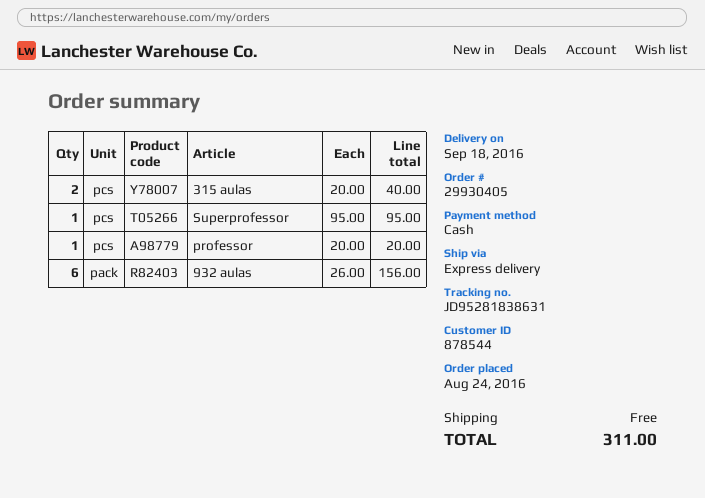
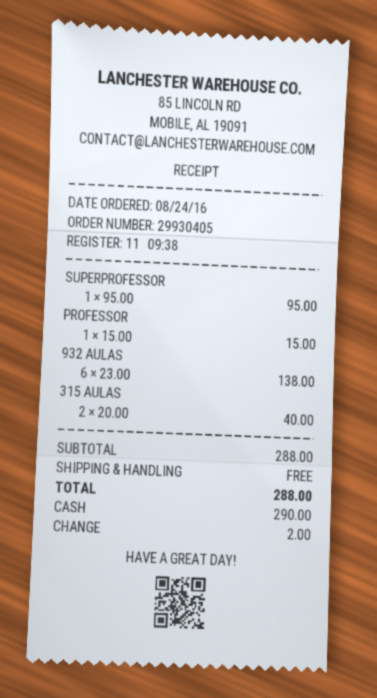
professor: 1 x 20.00 = 20.00 -> 1 x 15.00 = 15.00
932 aulas: 6 x 26.00 = 156.00 -> 6 x 23.00 = 138.00
total: 311.00 -> 288.00

